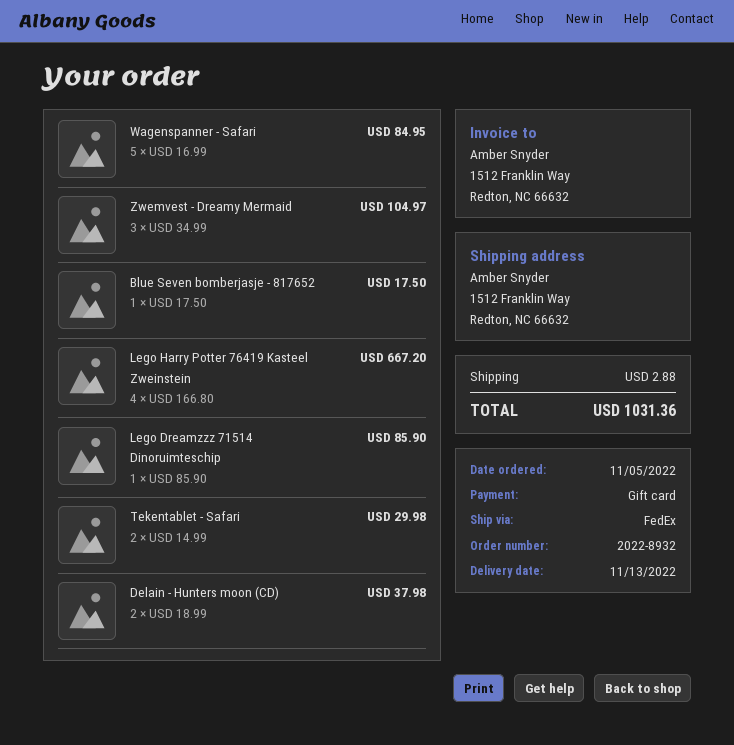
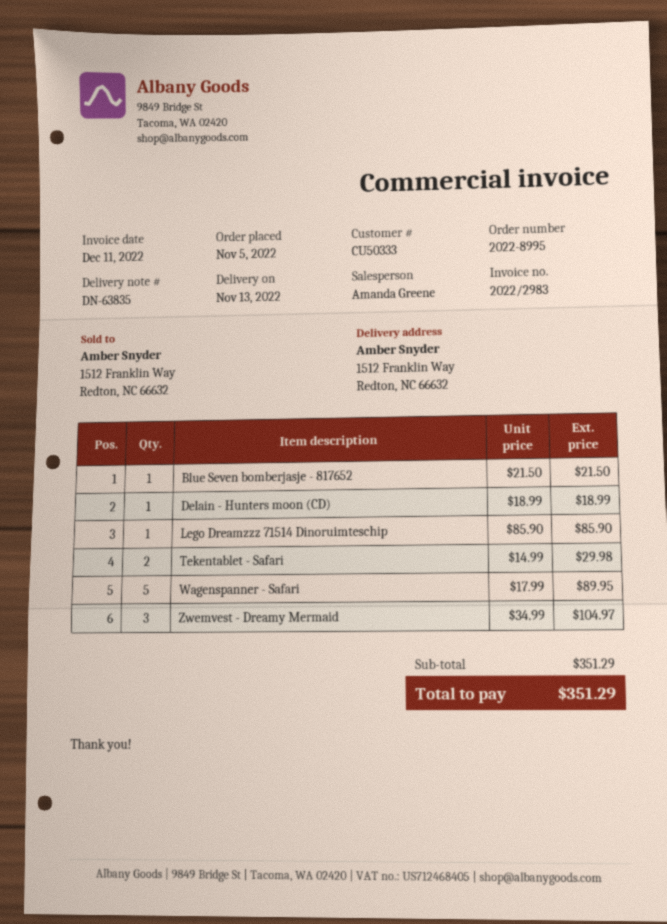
order number: 2022-8932 -> 2022-8995
Wagenspanner - Safari: 5 x 16.99 = 84.95 -> 5 x 17.99 = 89.95
Blue Seven bomberjasje - 817652: 1 x 17.50 = 17.50 -> 1 x 21.50 = 21.50
Lego Harry Potter 76419 Kasteel Zweinstein: 4 x 166.80 = 667.20 -> none
Delain - Hunters moon (CD): 2 x 18.99 = 37.98 -> 1 x 18.99 = 18.99
shipping: 2.88 -> none
total: 1031.36 -> 351.29

